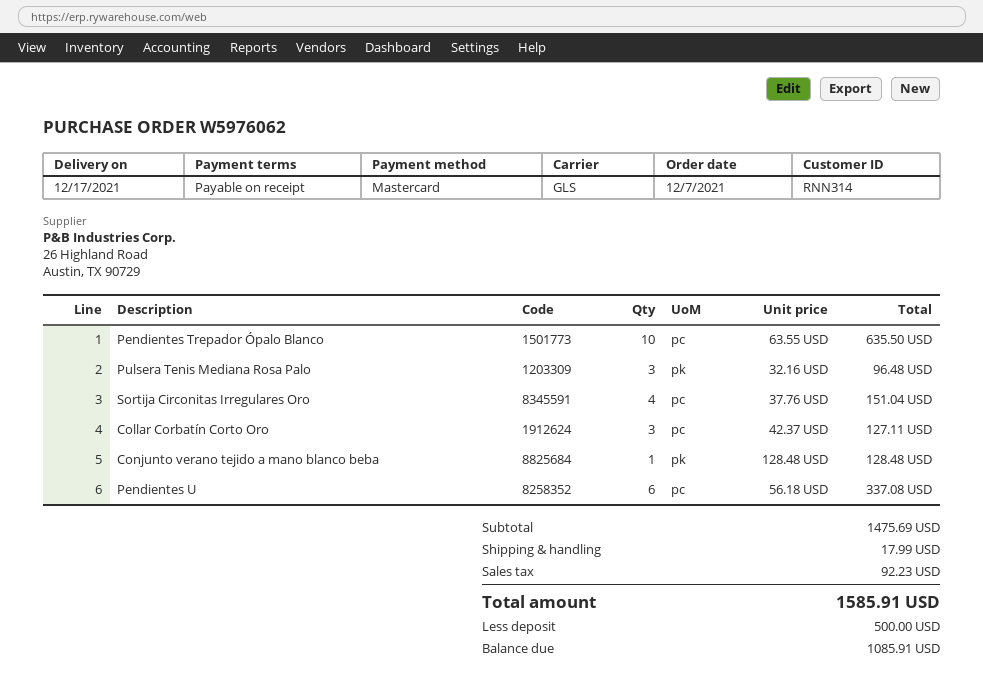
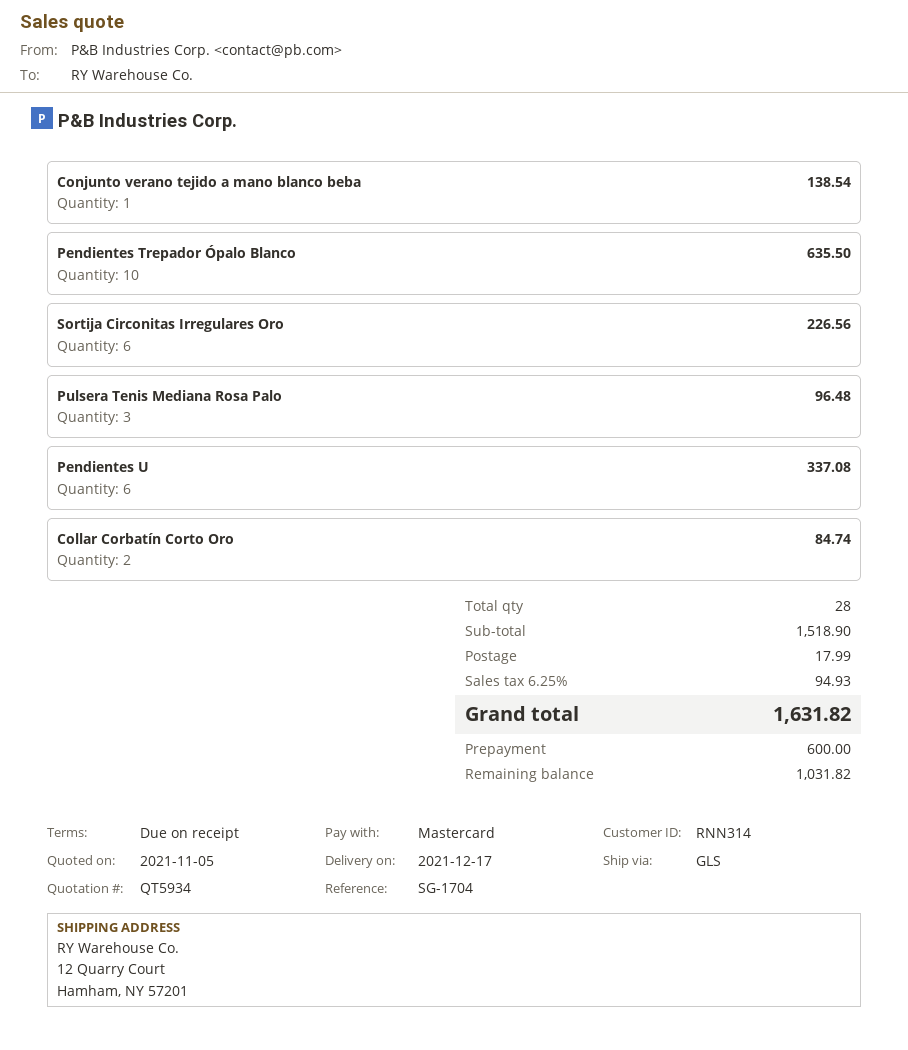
Sortija Circonitas Irregulares Oro: 4 for 151.04 -> 6 for 226.56
Collar Corbatín Corto Oro: 3 for 127.11 -> 2 for 84.74
Conjunto verano tejido a mano blanco beba: 1 for 128.48 -> 1 for 138.54
subtotal: 1475.69 -> 1518.90
tax: 92.23 -> 94.93
total: 1585.91 -> 1631.82
deposit: 500.00 -> 600.00
balance: 1085.91 -> 1031.82

